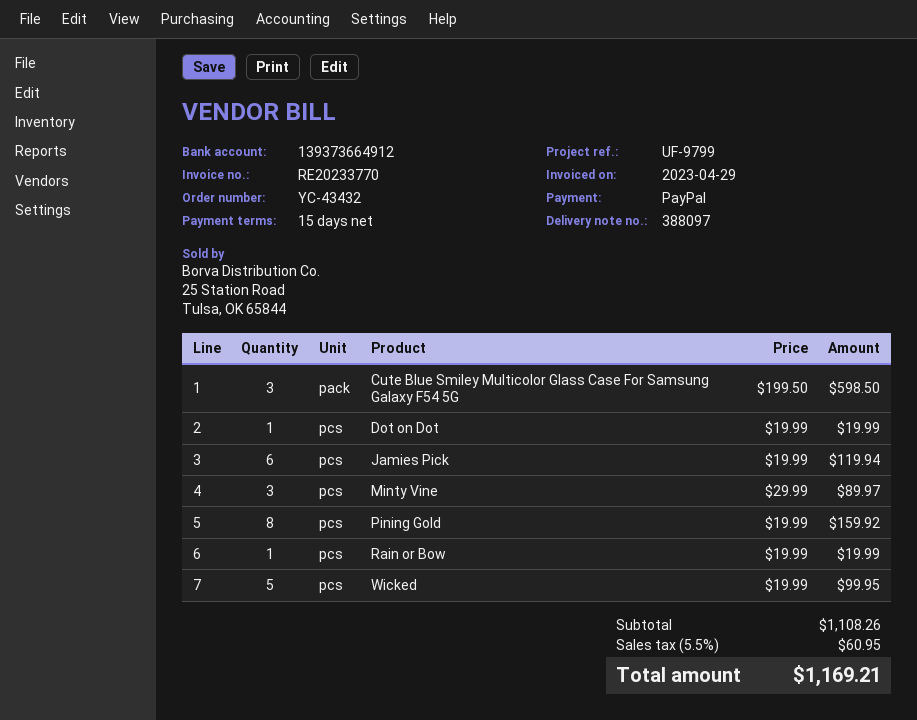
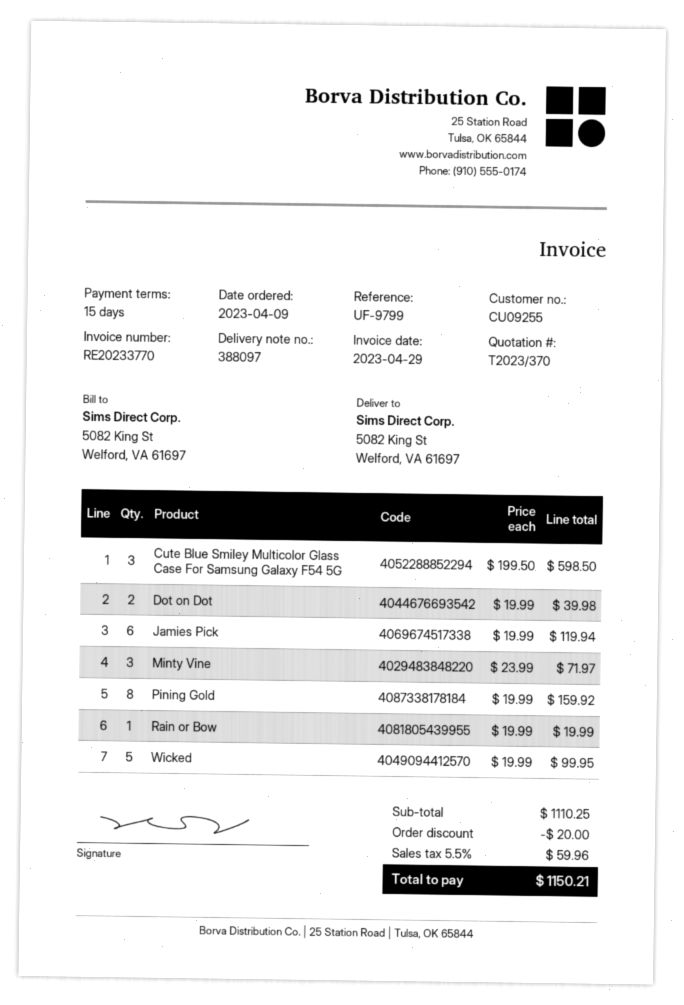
Dot on Dot: 1 x 19.99 = 19.99 -> 2 x 19.99 = 39.98
Minty Vine: 3 x 29.99 = 89.97 -> 3 x 23.99 = 71.97
subtotal: 1108.26 -> 1110.25
discount: none -> 20.00
tax: 5.5% = 60.95 -> 5.5% = 59.96
total: 1169.21 -> 1150.21

